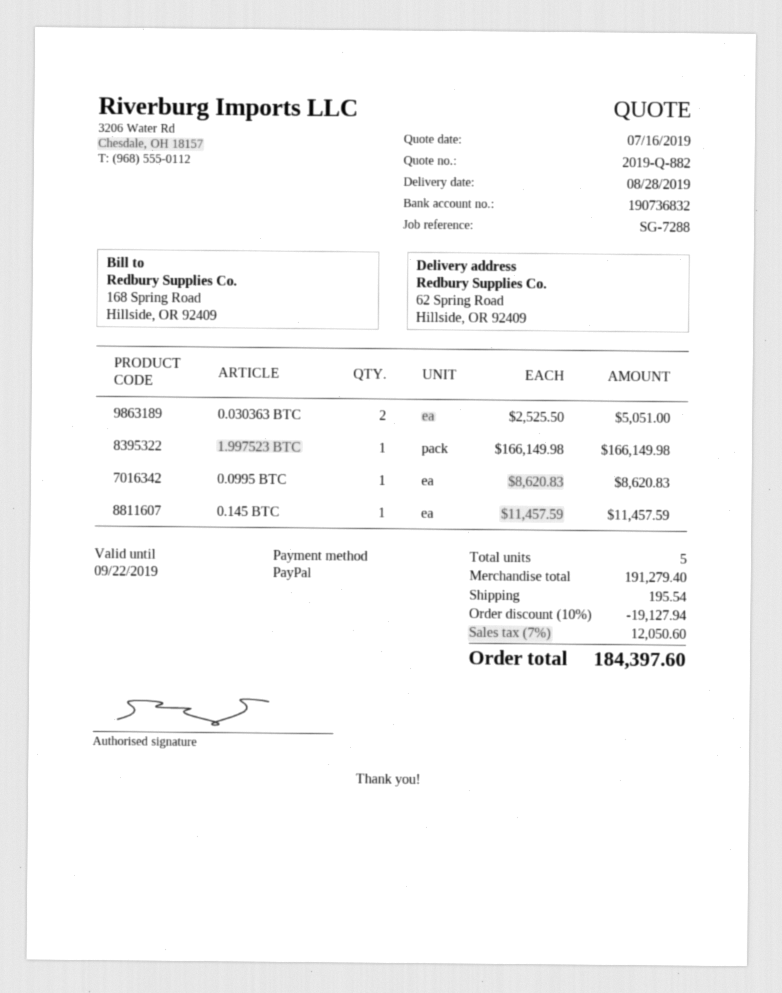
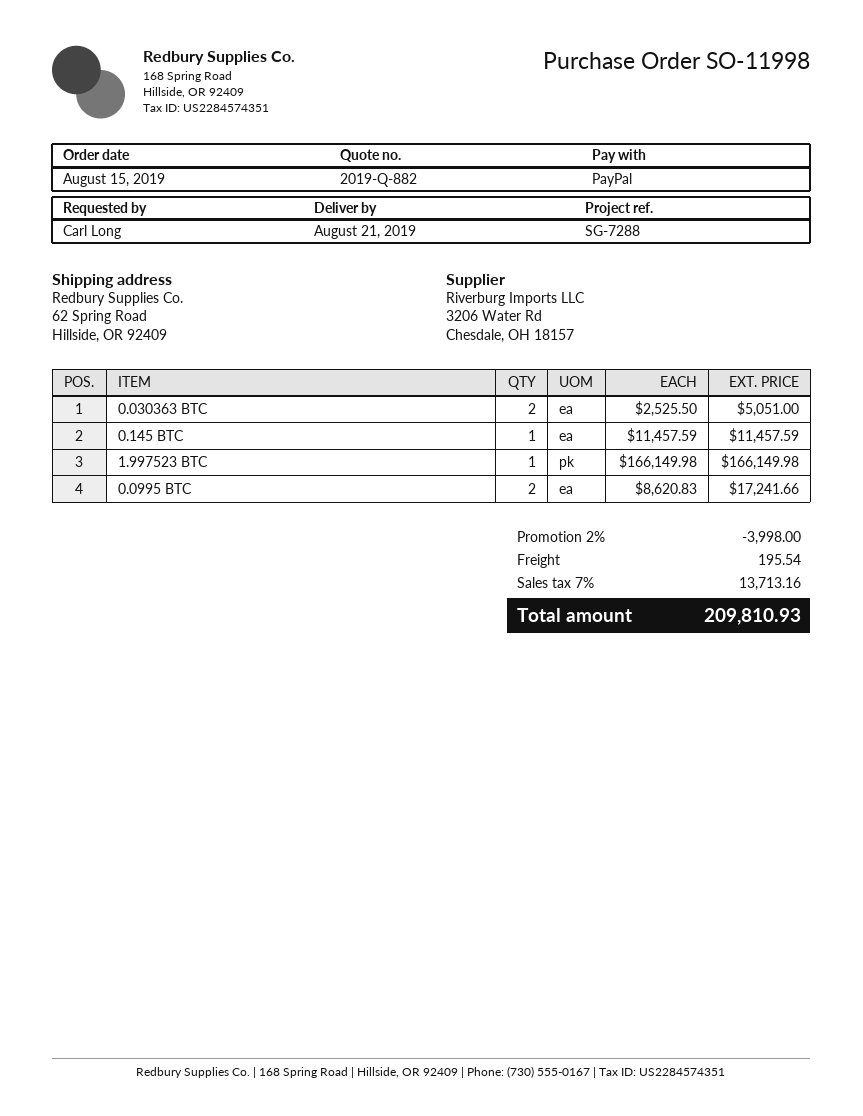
delivery date: 2019-08-28 -> 2019-08-21
0.0995 BTC: 1 x 8620.83 = 8620.83 -> 2 x 8620.83 = 17241.66
discount: 10% = 19127.94 -> 2% = 3998.00
tax: 7% = 12050.60 -> 7% = 13713.16
total: 184397.60 -> 209810.93

